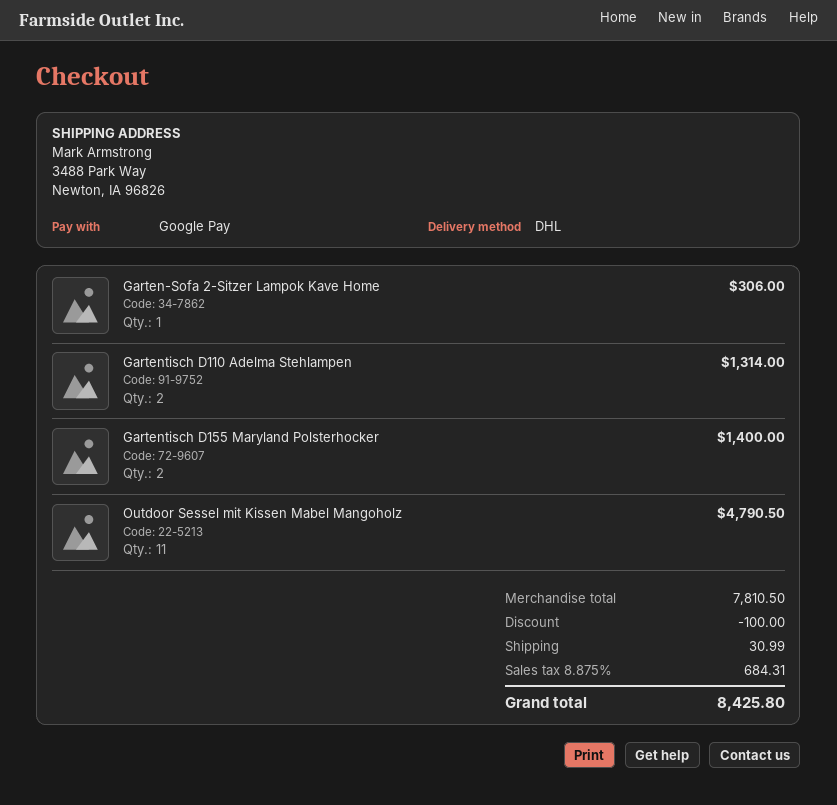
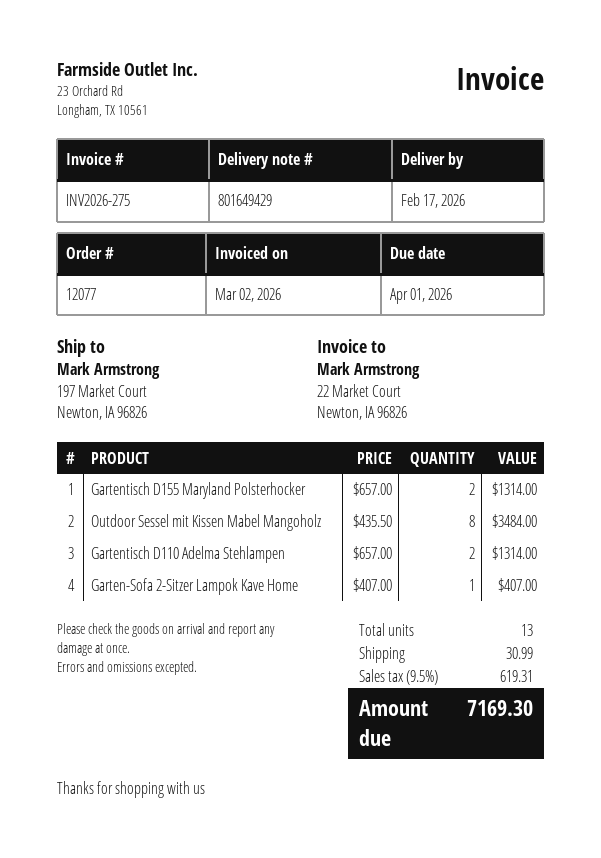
ship to: 3488 Park Way, Newton, IA 96826 -> 197 Market Court, Newton, IA 96826
Garten-Sofa 2-Sitzer Lampok Kave Home: 1 for 306.00 -> 1 for 407.00
Gartentisch D155 Maryland Polsterhocker: 2 for 1400.00 -> 2 for 1314.00
Outdoor Sessel mit Kissen Mabel Mangoholz: 11 for 4790.50 -> 8 for 3484.00
discount: 100.00 -> none
tax: 8.875% = 684.31 -> 9.5% = 619.31
total: 8425.80 -> 7169.30

